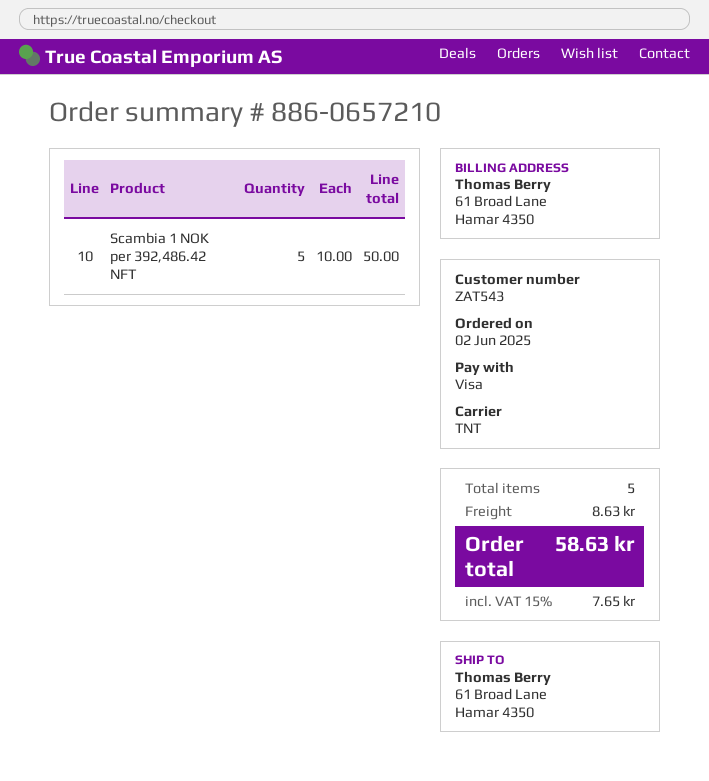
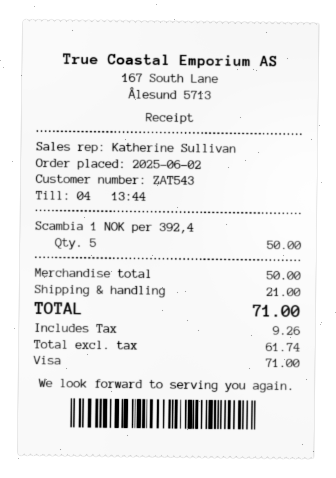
shipping: 8.63 -> 21.00
tax: 7.65 -> 9.26
total: 58.63 -> 71.00

